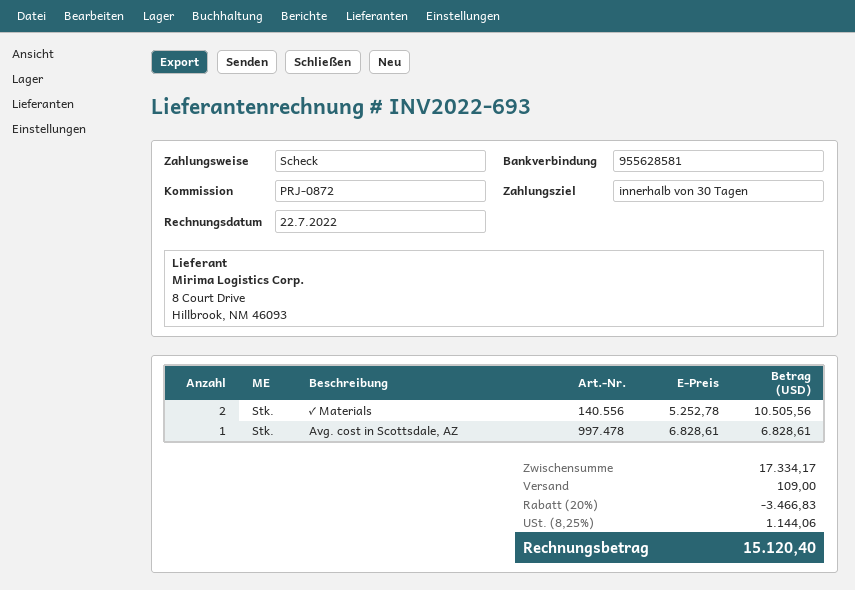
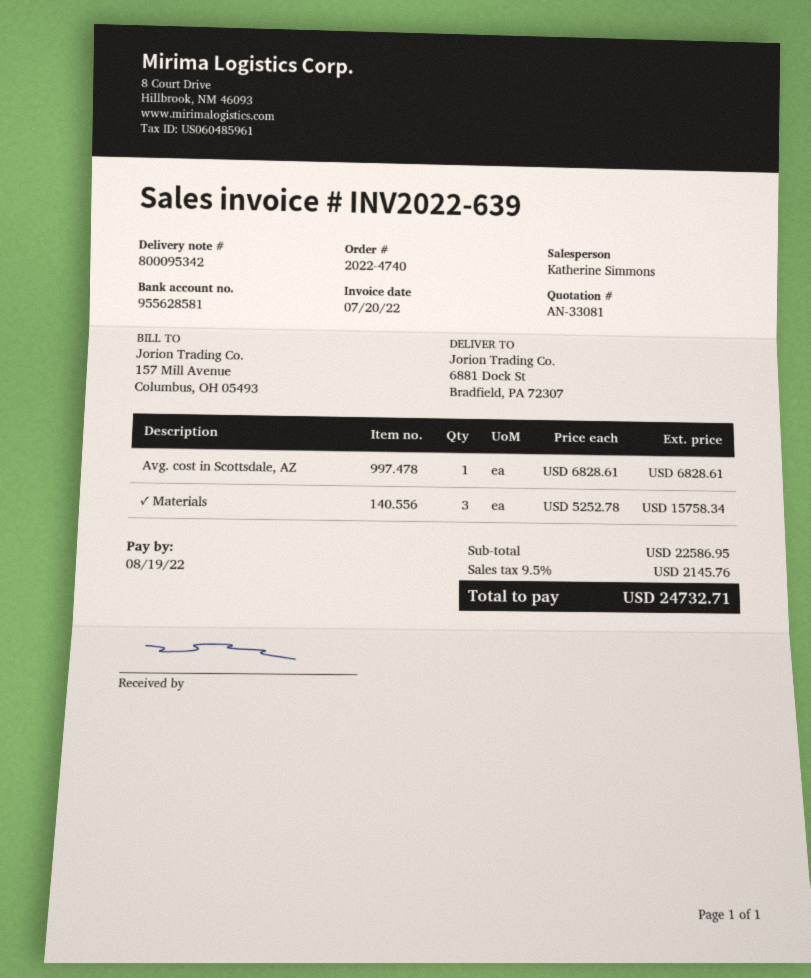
invoice number: INV2022-693 -> INV2022-639
invoice date: 2022-07-22 -> 2022-07-20
✓ Materials: 2 x 5252.78 = 10505.56 -> 3 x 5252.78 = 15758.34
subtotal: 17334.17 -> 22586.95
discount: 20% = 3466.83 -> none
shipping: 109.00 -> none
tax: 8.25% = 1144.06 -> 9.5% = 2145.76
total: 15120.40 -> 24732.71

